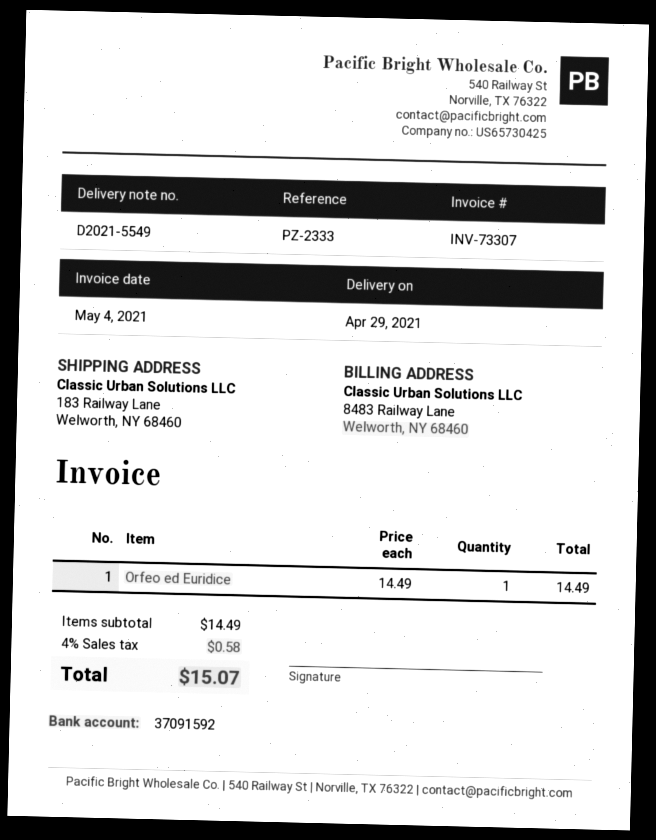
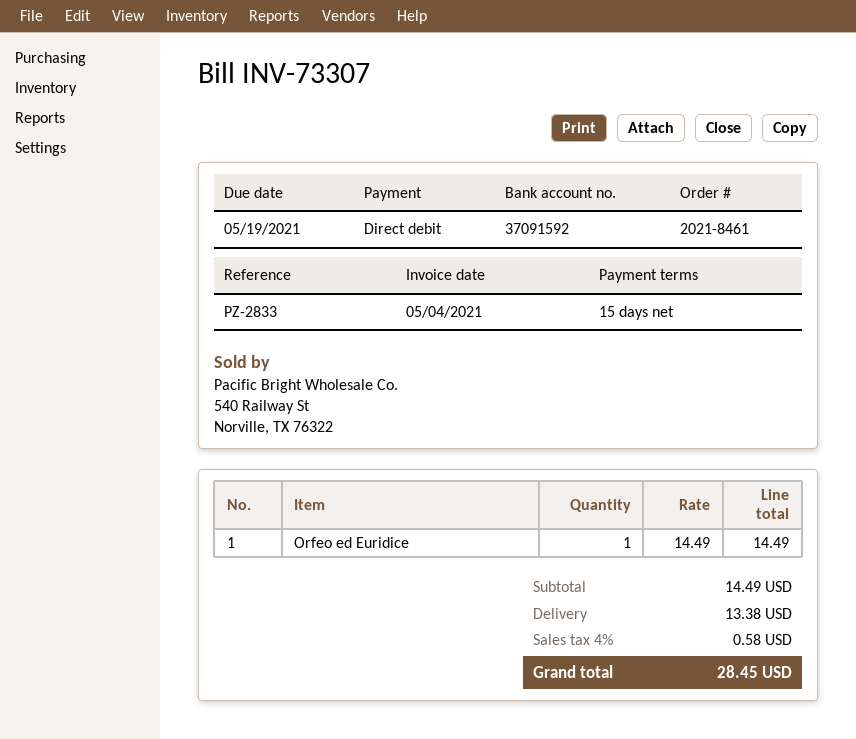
reference: PZ-2333 -> PZ-2833
shipping: none -> 13.38
total: 15.07 -> 28.45

